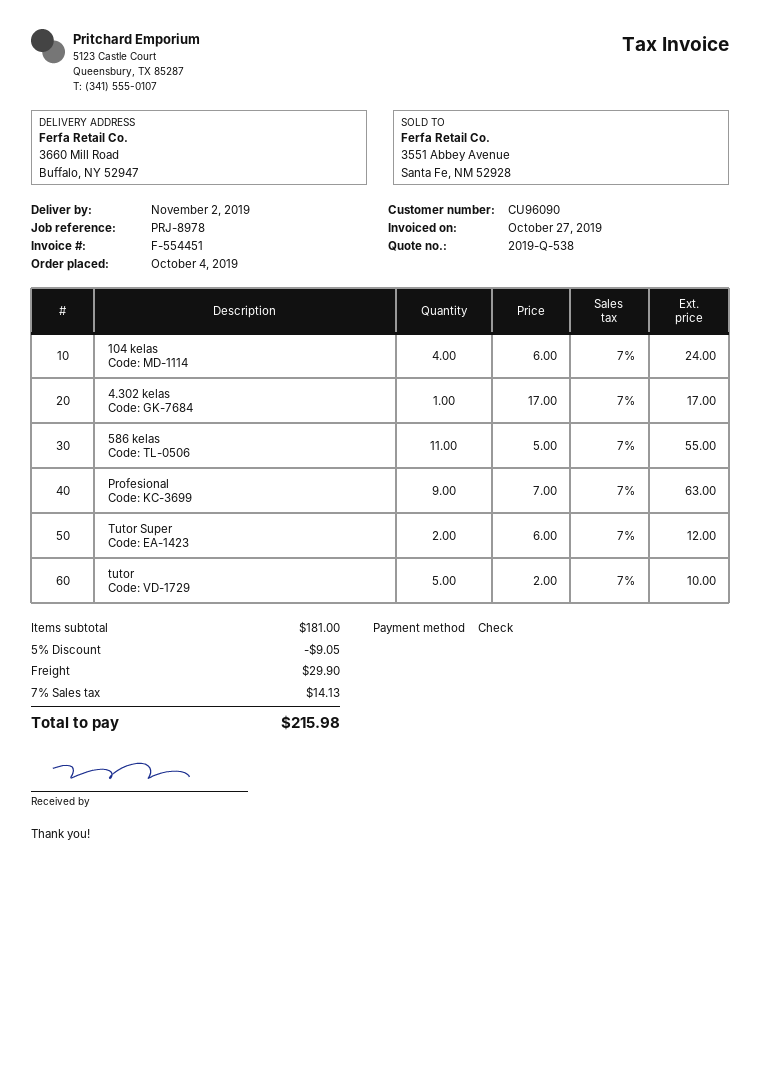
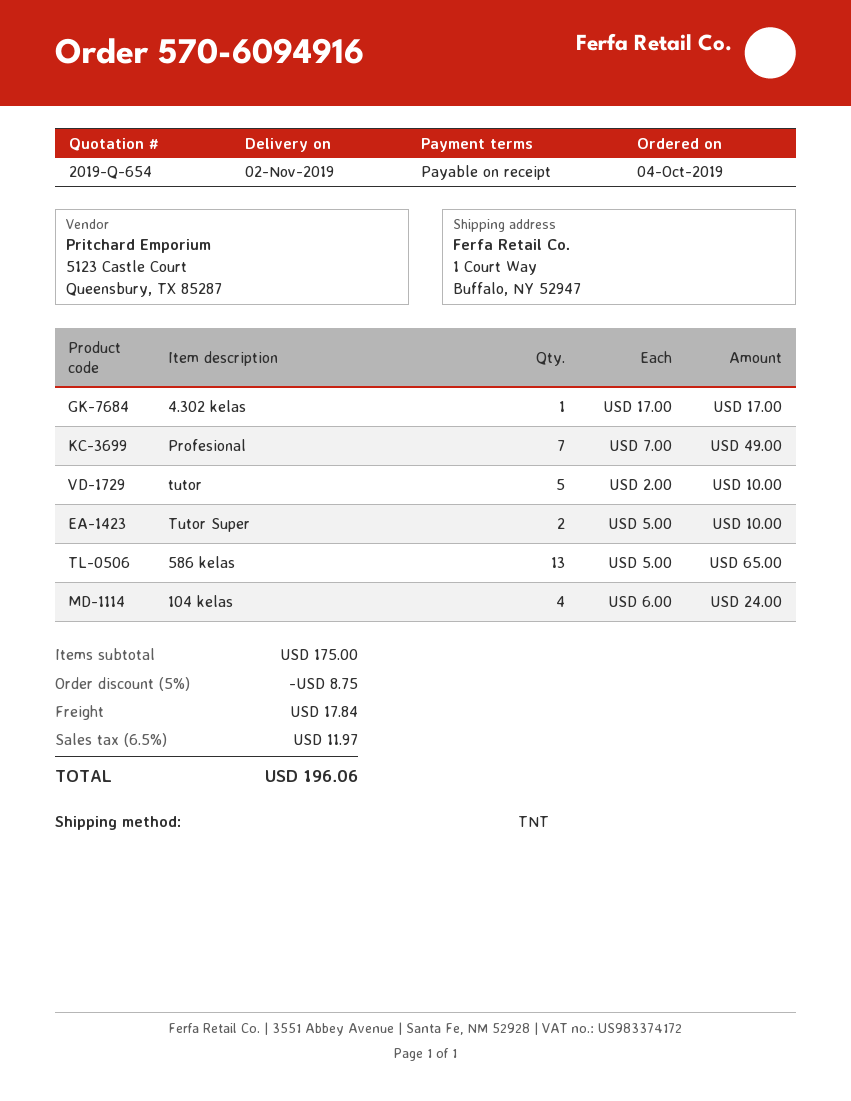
quote number: 2019-Q-538 -> 2019-Q-654
ship to: 3660 Mill Road, Buffalo, NY 52947 -> 1 Court Way, Buffalo, NY 52947
586 kelas: 11 x 5.00 = 55.00 -> 13 x 5.00 = 65.00
Profesional: 9 x 7.00 = 63.00 -> 7 x 7.00 = 49.00
Tutor Super: 2 x 6.00 = 12.00 -> 2 x 5.00 = 10.00
subtotal: 181.00 -> 175.00
discount: 5% = 9.05 -> 5% = 8.75
shipping: 29.90 -> 17.84
tax: 7% = 14.13 -> 6.5% = 11.97
total: 215.98 -> 196.06

